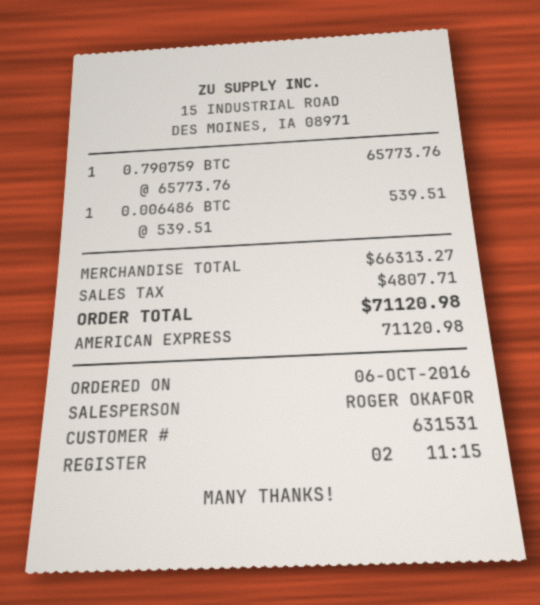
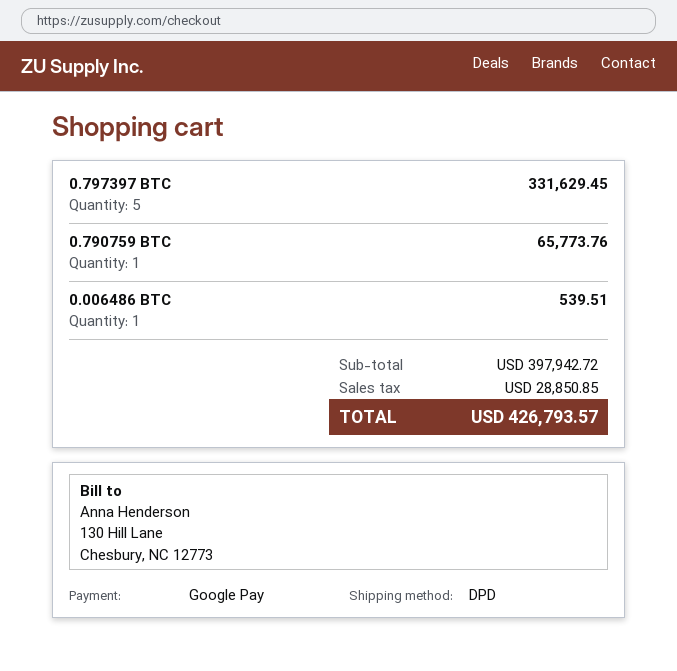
payment method: American Express -> Google Pay
0.797397 BTC: none -> 5 for 331629.45
subtotal: 66313.27 -> 397942.72
tax: 4807.71 -> 28850.85
total: 71120.98 -> 426793.57

